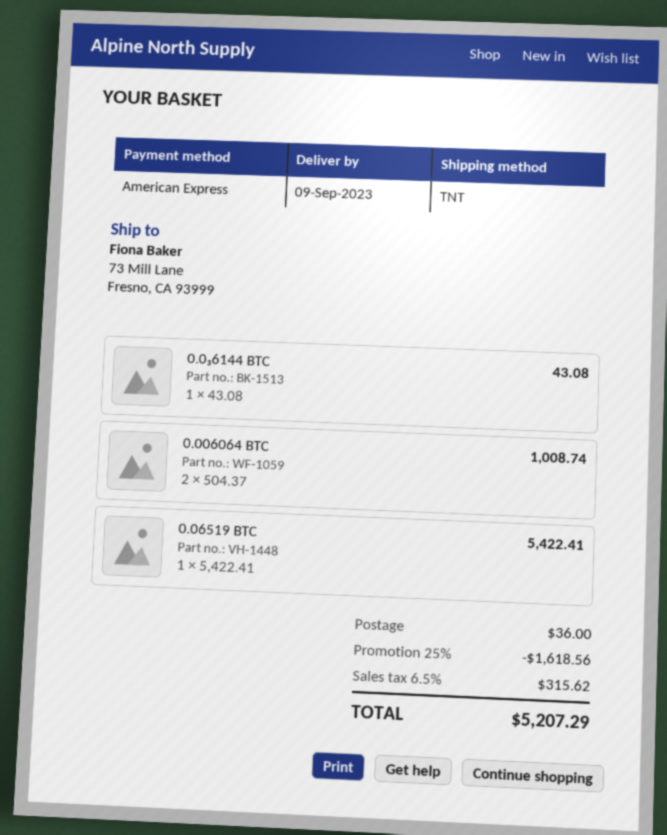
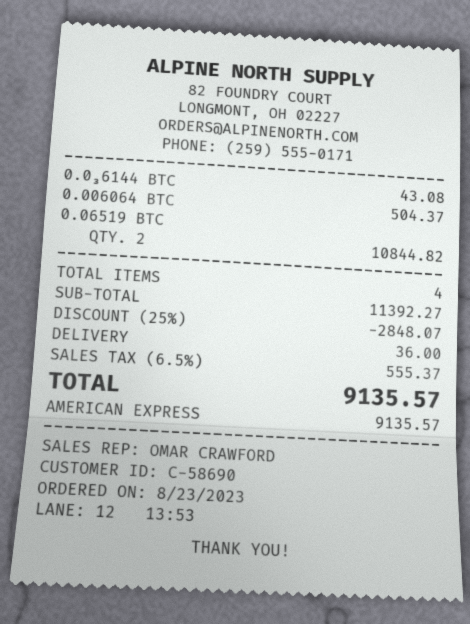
0.006064 BTC: 2 for 1008.74 -> 1 for 504.37
0.06519 BTC: 1 for 5422.41 -> 2 for 10844.82
discount: 25% = 1618.56 -> 25% = 2848.07
tax: 6.5% = 315.62 -> 6.5% = 555.37
total: 5207.29 -> 9135.57

